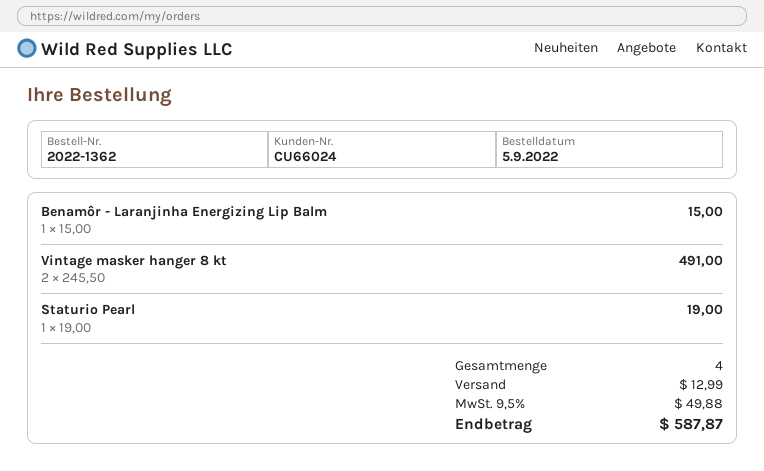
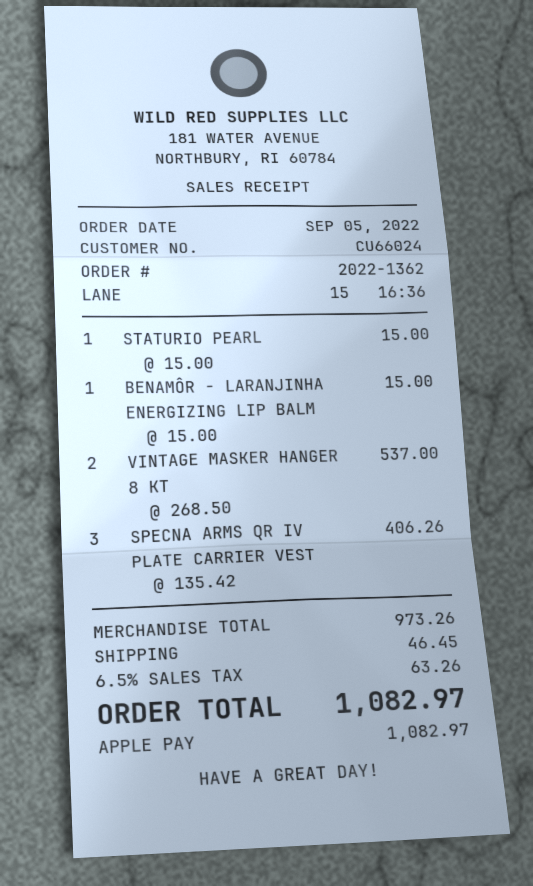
Vintage masker hanger 8 kt: 2 x 245.50 = 491.00 -> 2 x 268.50 = 537.00
Staturio Pearl: 1 x 19.00 = 19.00 -> 1 x 15.00 = 15.00
SPECNA ARMS QR IV PLATE CARRIER VEST: none -> 3 x 135.42 = 406.26
shipping: 12.99 -> 46.45
tax: 9.5% = 49.88 -> 6.5% = 63.26
total: 587.87 -> 1082.97

